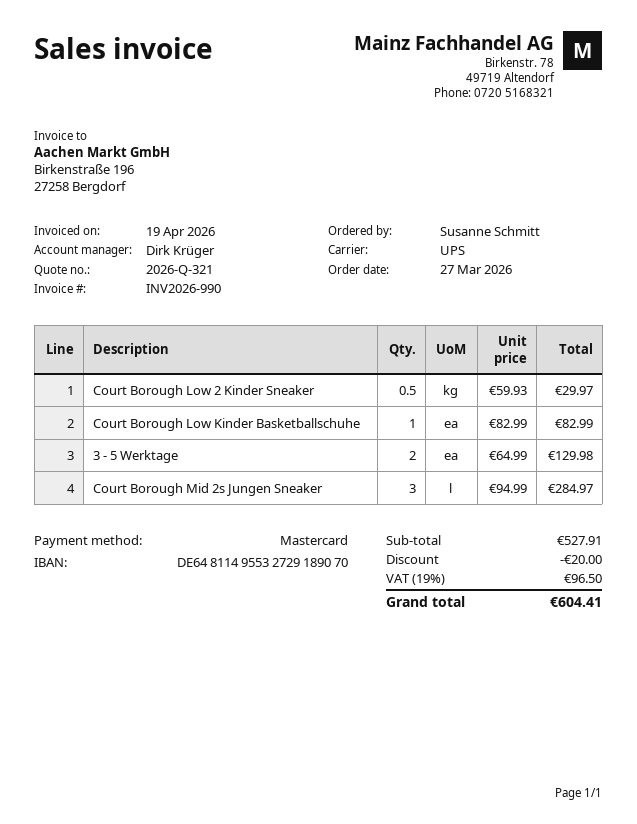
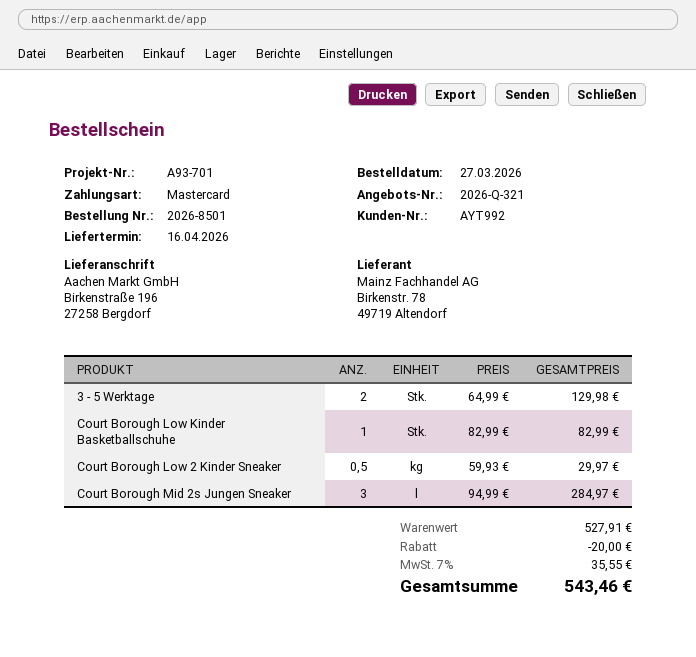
tax: 19% = 96.50 -> 7% = 35.55
total: 604.41 -> 543.46

